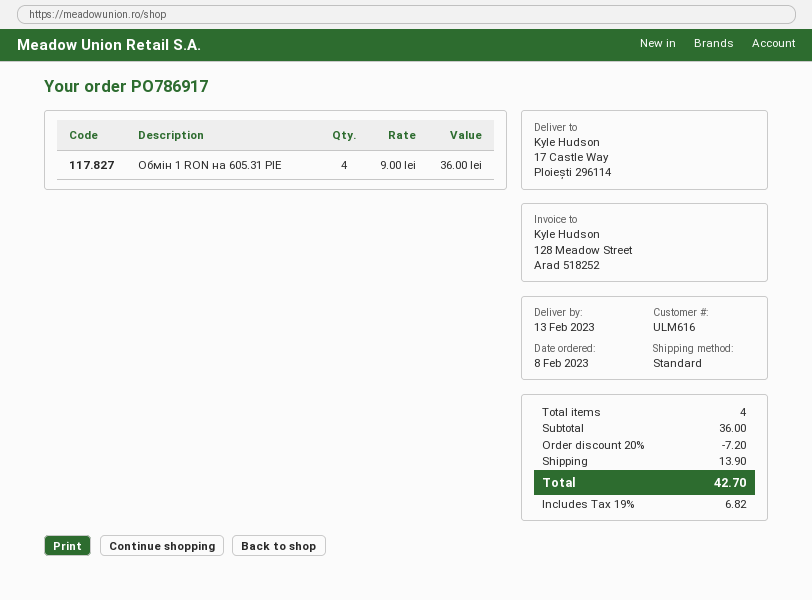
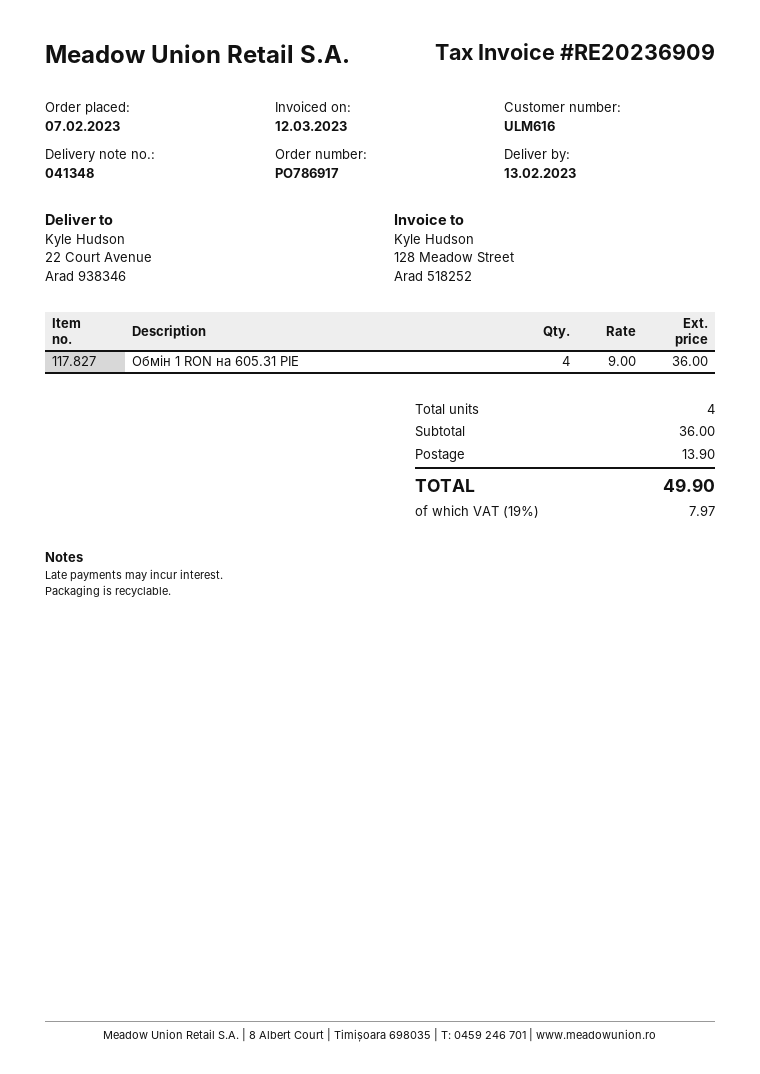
order date: 2023-02-08 -> 2023-02-07
ship to: 17 Castle Way, Ploiești 296114 -> 22 Court Avenue, Arad 938346
discount: 20% = 7.20 -> none
tax: 19% = 6.82 -> 19% = 7.97
total: 42.70 -> 49.90

